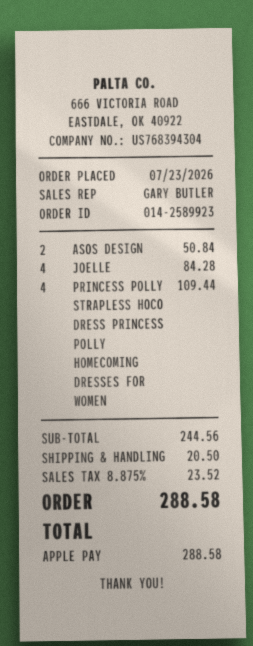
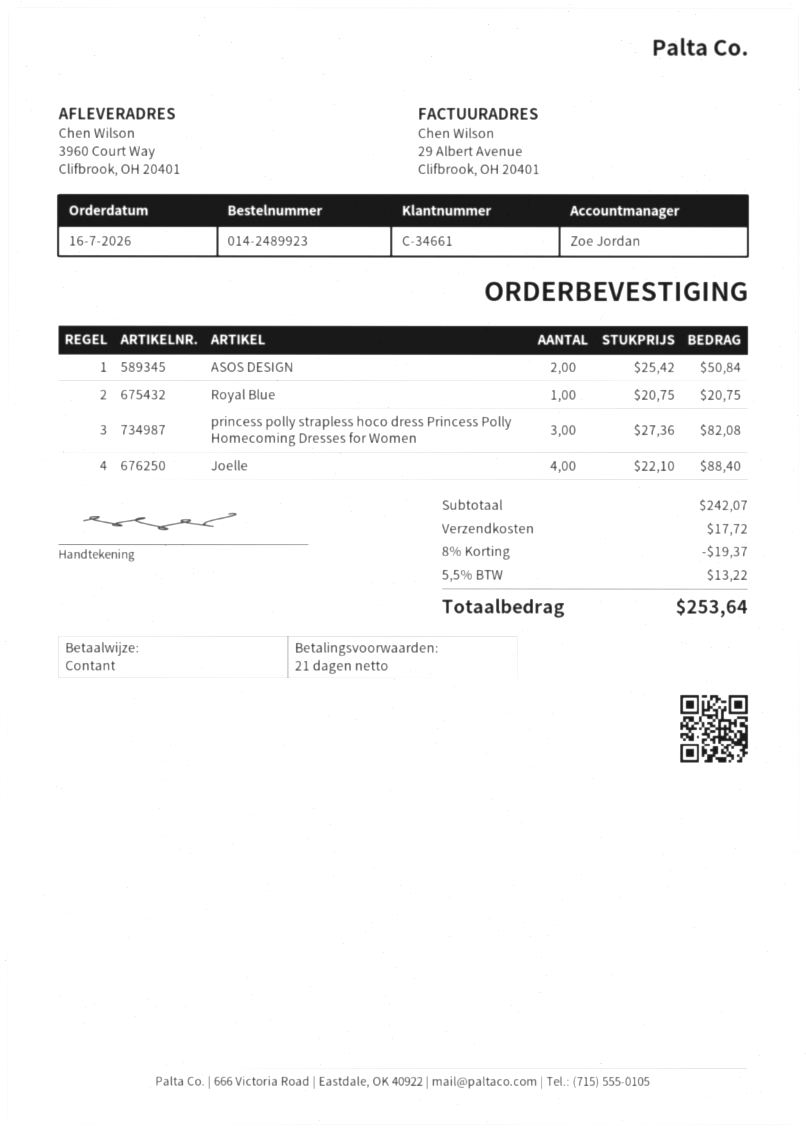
order number: 014-2589923 -> 014-2489923
order date: 2026-07-23 -> 2026-07-16
sales rep: GARY BUTLER -> Zoe Jordan
payment method: Apple Pay -> cash
JOELLE: 4 for 84.28 -> 4 for 88.40
PRINCESS POLLY STRAPLESS HOCO DRESS PRINCESS POLLY HOMECOMING DRESSES FOR WOMEN: 4 for 109.44 -> 3 for 82.08
Royal Blue: none -> 1 for 20.75
subtotal: 244.56 -> 242.07
discount: none -> 8% = 19.37
shipping: 20.50 -> 17.72
tax: 8.875% = 23.52 -> 5.5% = 13.22
total: 288.58 -> 253.64

